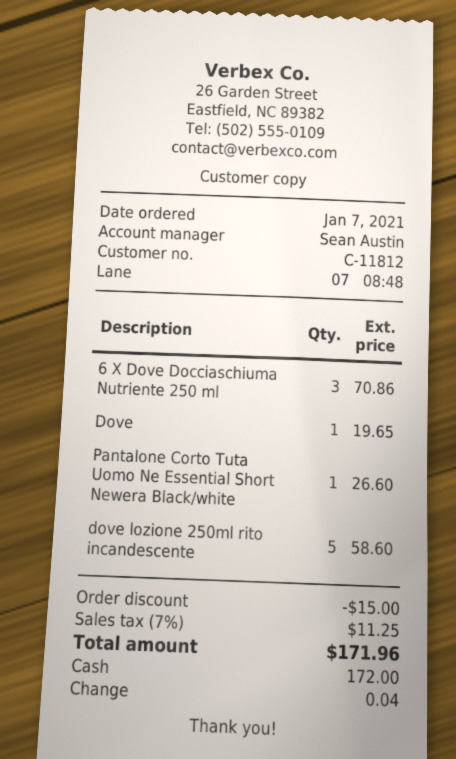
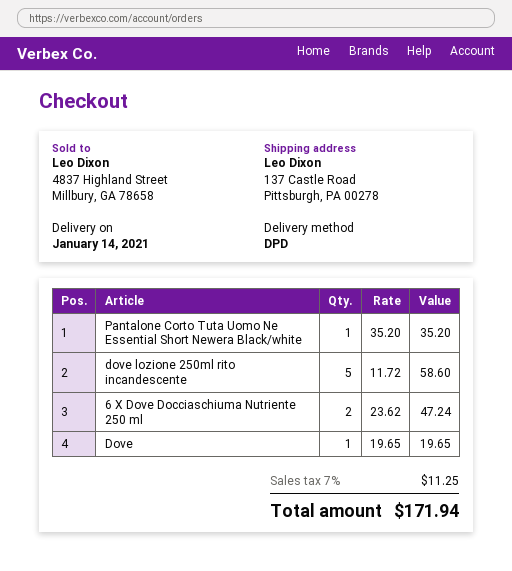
6 X Dove Docciaschiuma Nutriente 250 ml: 3 for 70.86 -> 2 for 47.24
Pantalone Corto Tuta Uomo Ne Essential Short Newera Black/white: 1 for 26.60 -> 1 for 35.20
discount: 15.00 -> none
total: 171.96 -> 171.94

